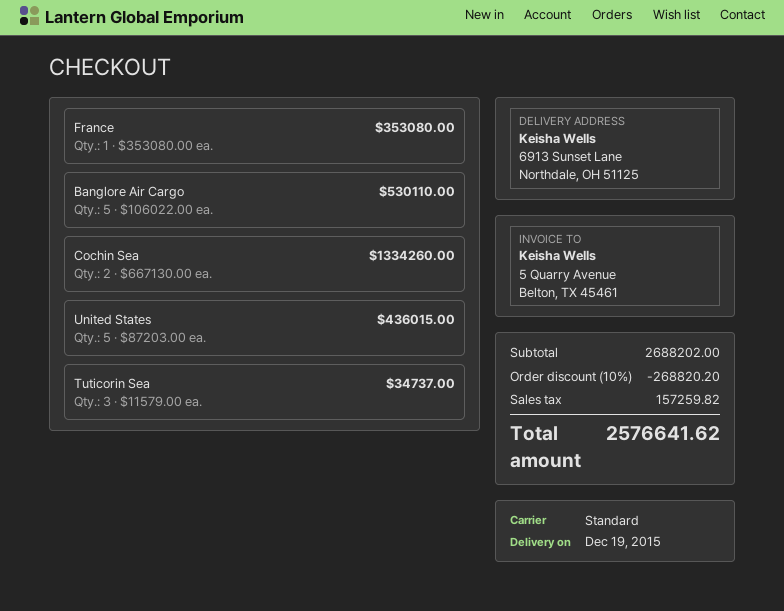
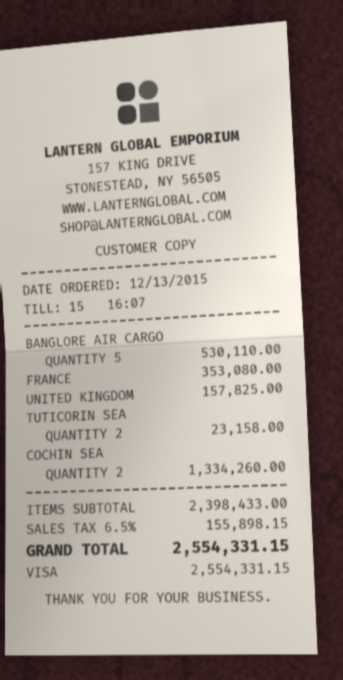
United States: 5 for 436015.00 -> none
Tuticorin Sea: 3 for 34737.00 -> 2 for 23158.00
UNITED KINGDOM: none -> 1 for 157825.00
subtotal: 2688202.00 -> 2398433.00
discount: 10% = 268820.20 -> none
tax: 157259.82 -> 155898.15
total: 2576641.62 -> 2554331.15

